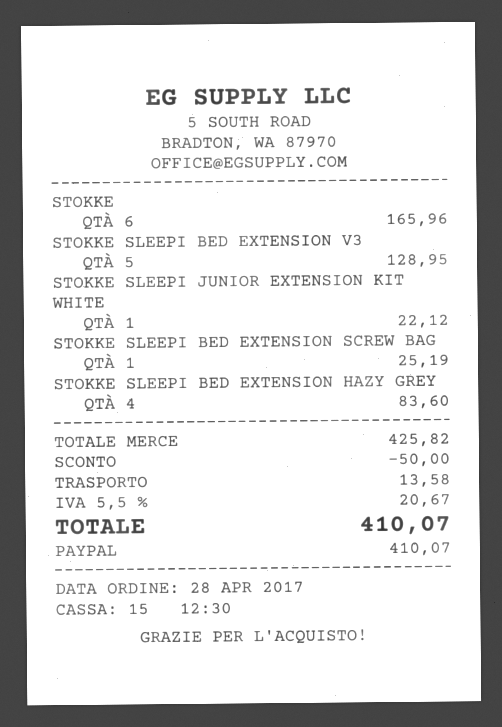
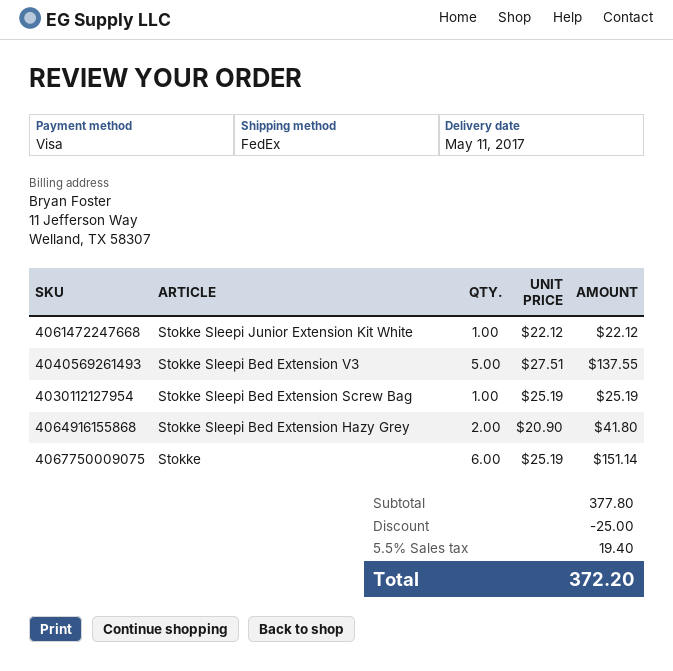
payment method: PayPal -> Visa
STOKKE: 6 for 165.96 -> 6 for 151.14
STOKKE SLEEPI BED EXTENSION V3: 5 for 128.95 -> 5 for 137.55
STOKKE SLEEPI BED EXTENSION HAZY GREY: 4 for 83.60 -> 2 for 41.80
subtotal: 425.82 -> 377.80
discount: 50.00 -> 25.00
shipping: 13.58 -> none
tax: 5.5% = 20.67 -> 5.5% = 19.40
total: 410.07 -> 372.20

